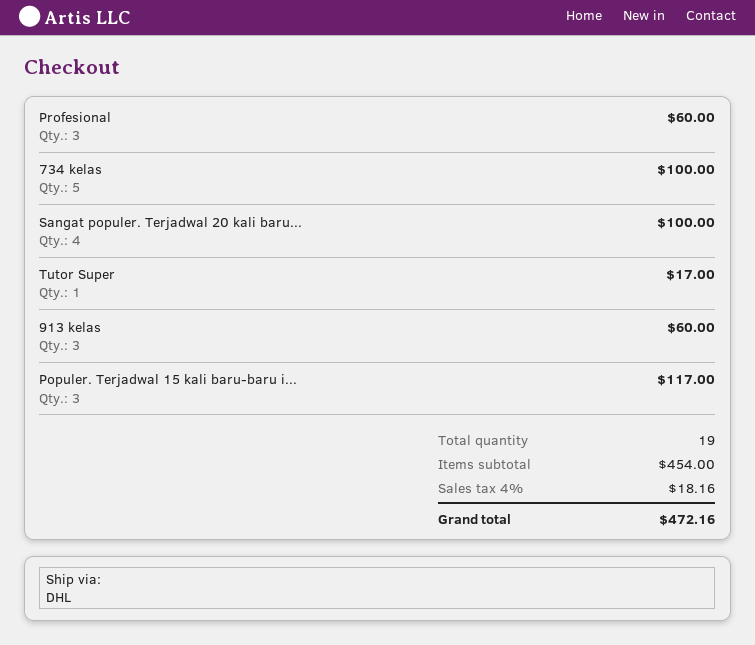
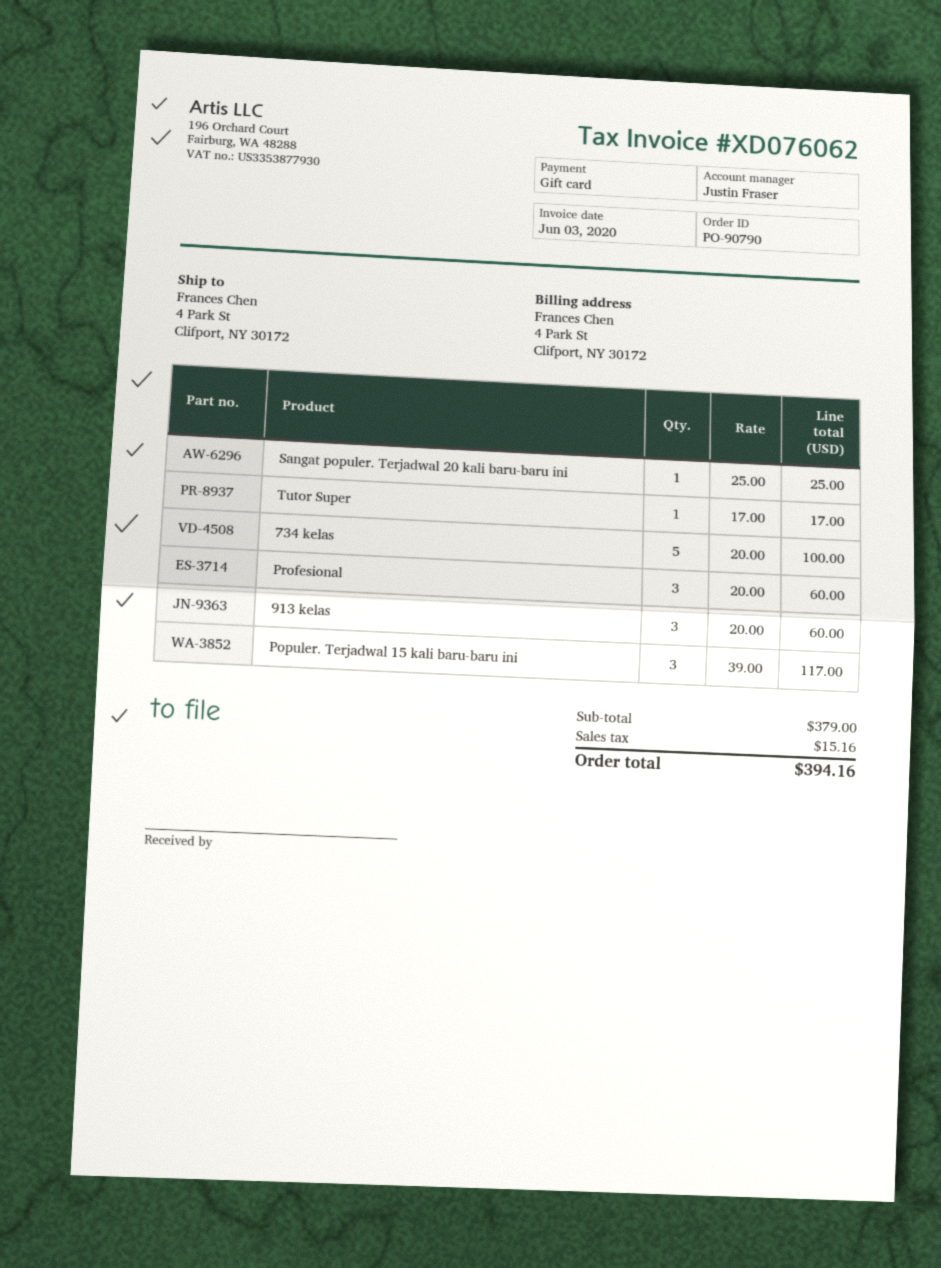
Sangat populer. Terjadwal 20 kali baru...: 4 for 100.00 -> 1 for 25.00
subtotal: 454.00 -> 379.00
tax: 18.16 -> 15.16
total: 472.16 -> 394.16

